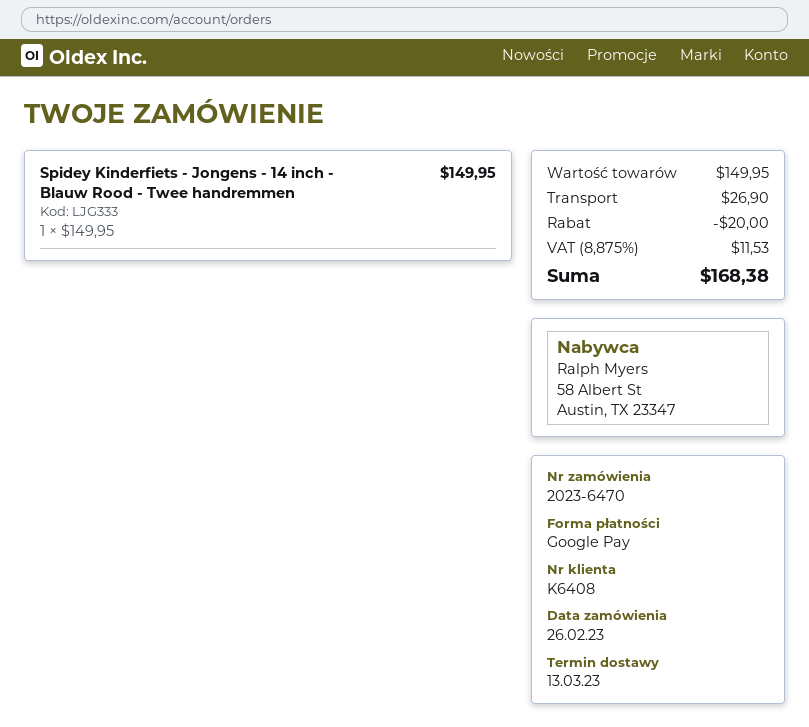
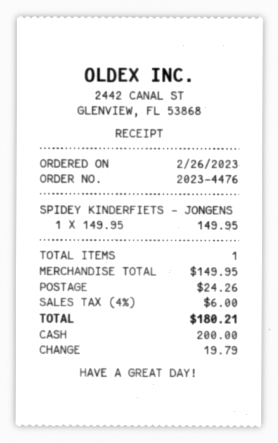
order number: 2023-6470 -> 2023-4476
payment method: Google Pay -> cash
discount: 20.00 -> none
shipping: 26.90 -> 24.26
tax: 8.875% = 11.53 -> 4% = 6.00
total: 168.38 -> 180.21

